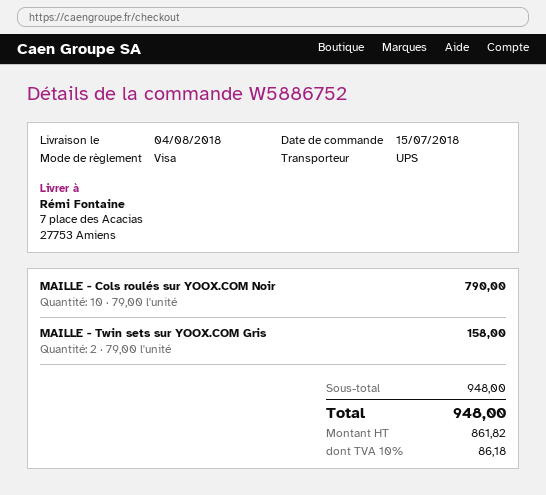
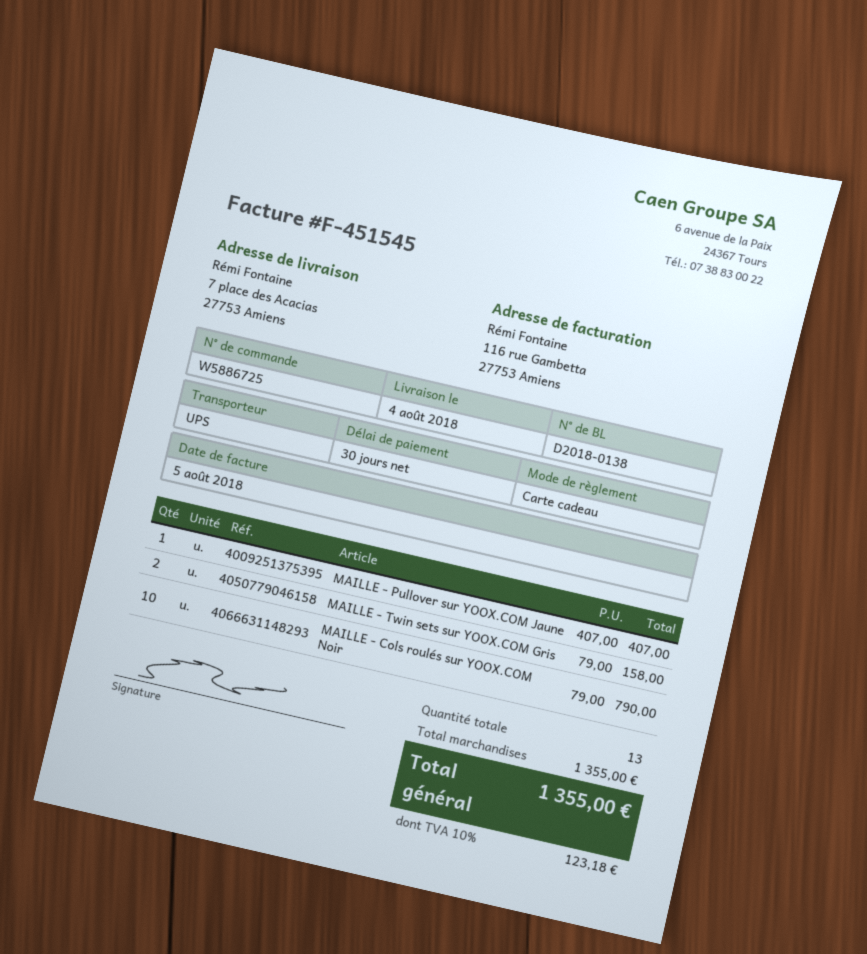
order number: W5886752 -> W5886725
payment method: Visa -> gift card
MAILLE - Pullover sur YOOX.COM Jaune: none -> 1 x 407.00 = 407.00
subtotal: 948.00 -> 1355.00
tax: 10% = 86.18 -> 10% = 123.18
total: 948.00 -> 1355.00

